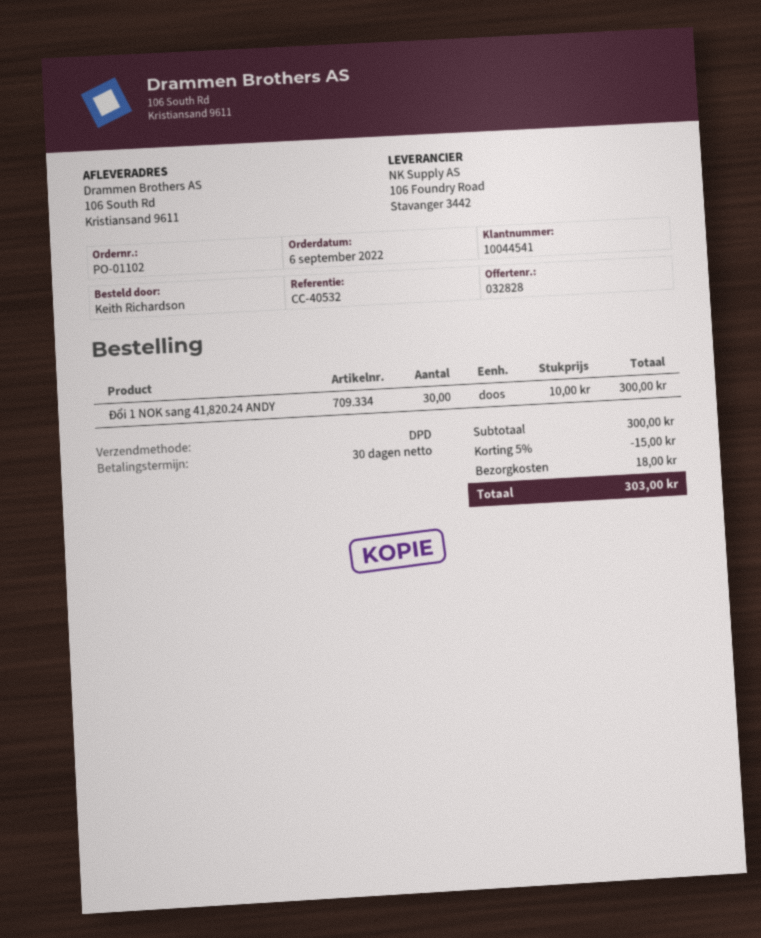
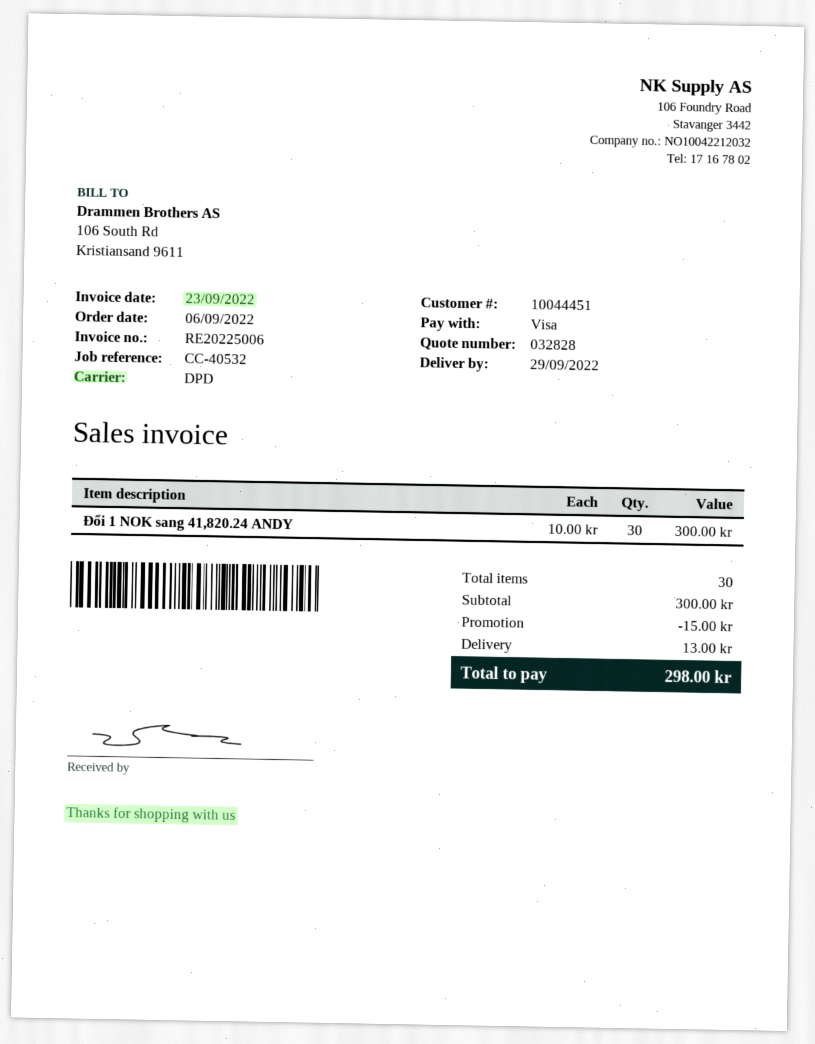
customer number: 10044541 -> 10044451
shipping: 18.00 -> 13.00
total: 303.00 -> 298.00

